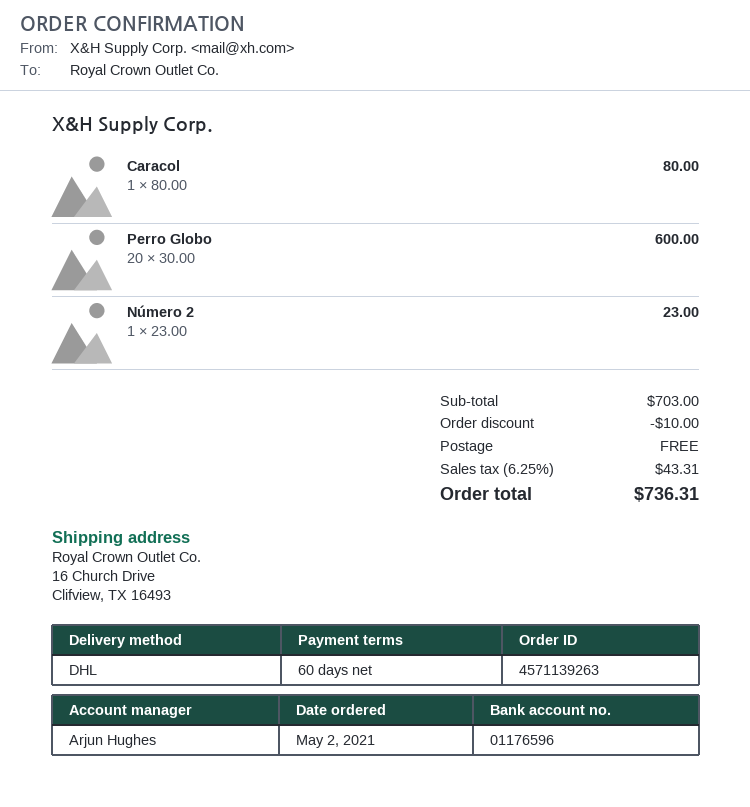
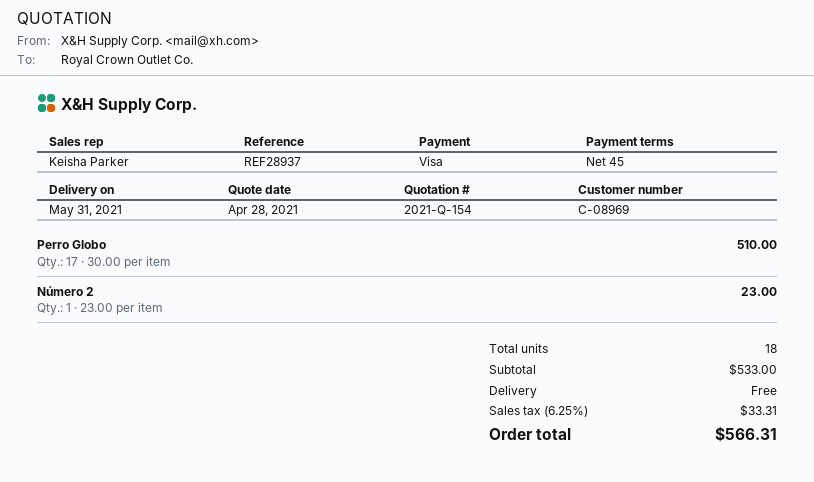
payment terms: 60 days -> 45 days
sales rep: Arjun Hughes -> Keisha Parker
Caracol: 1 x 80.00 = 80.00 -> none
Perro Globo: 20 x 30.00 = 600.00 -> 17 x 30.00 = 510.00
subtotal: 703.00 -> 533.00
discount: 10.00 -> none
tax: 6.25% = 43.31 -> 6.25% = 33.31
total: 736.31 -> 566.31

